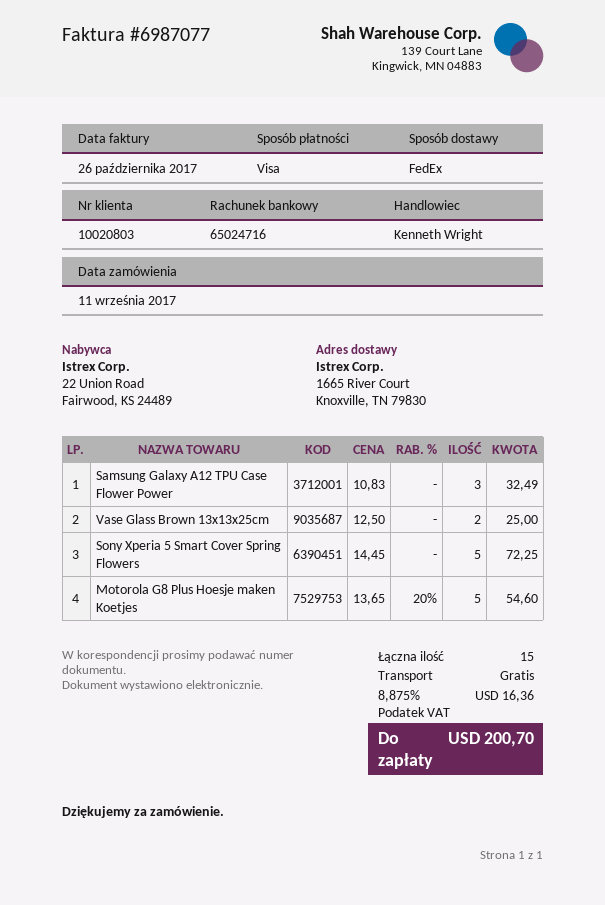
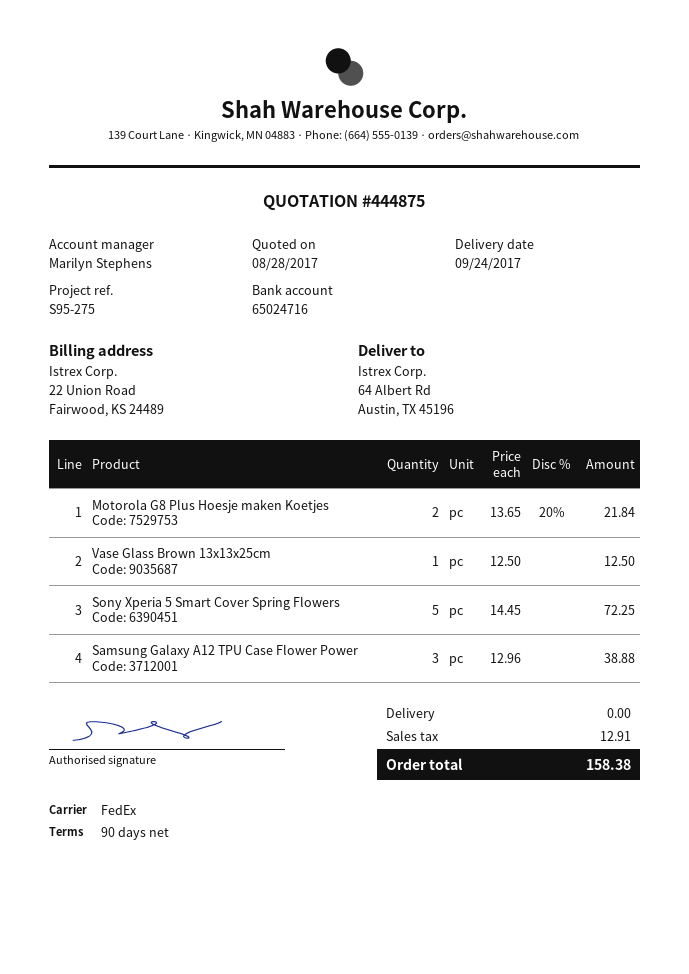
sales rep: Kenneth Wright -> Marilyn Stephens
ship to: 1665 River Court, Knoxville, TN 79830 -> 64 Albert Rd, Austin, TX 45196
Samsung Galaxy A12 TPU Case Flower Power: 3 x 10.83 = 32.49 -> 3 x 12.96 = 38.88
Vase Glass Brown 13x13x25cm: 2 x 12.50 = 25.00 -> 1 x 12.50 = 12.50
Motorola G8 Plus Hoesje maken Koetjes: 5 x 13.65 - 20% = 54.60 -> 2 x 13.65 - 20% = 21.84
tax: 16.36 -> 12.91
total: 200.70 -> 158.38

